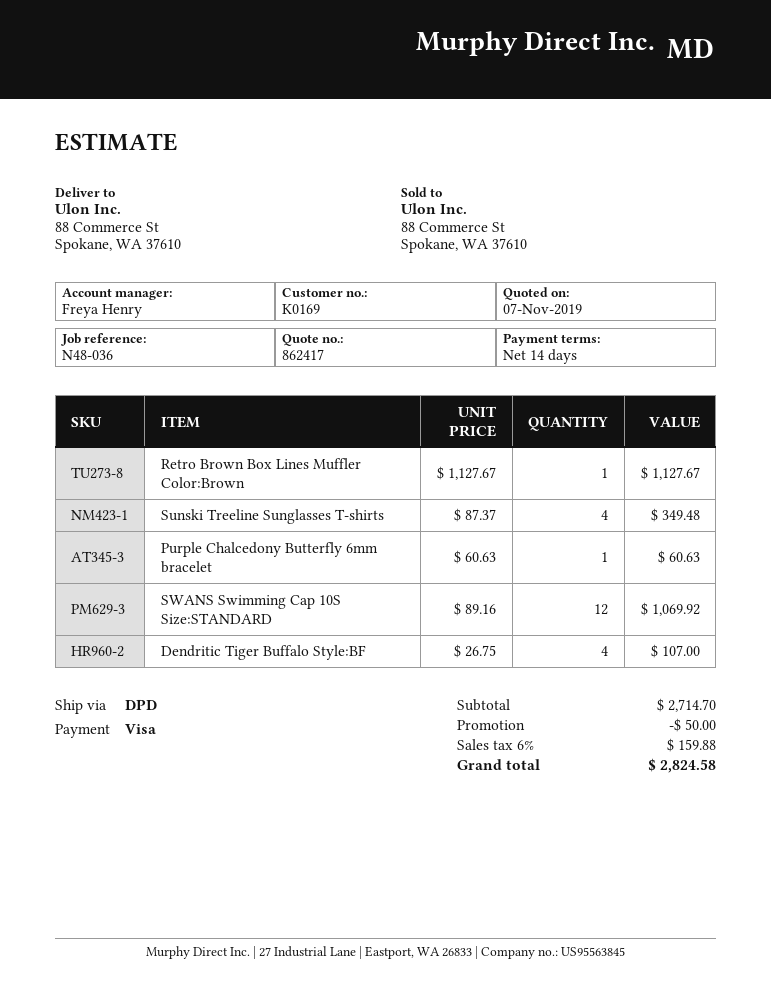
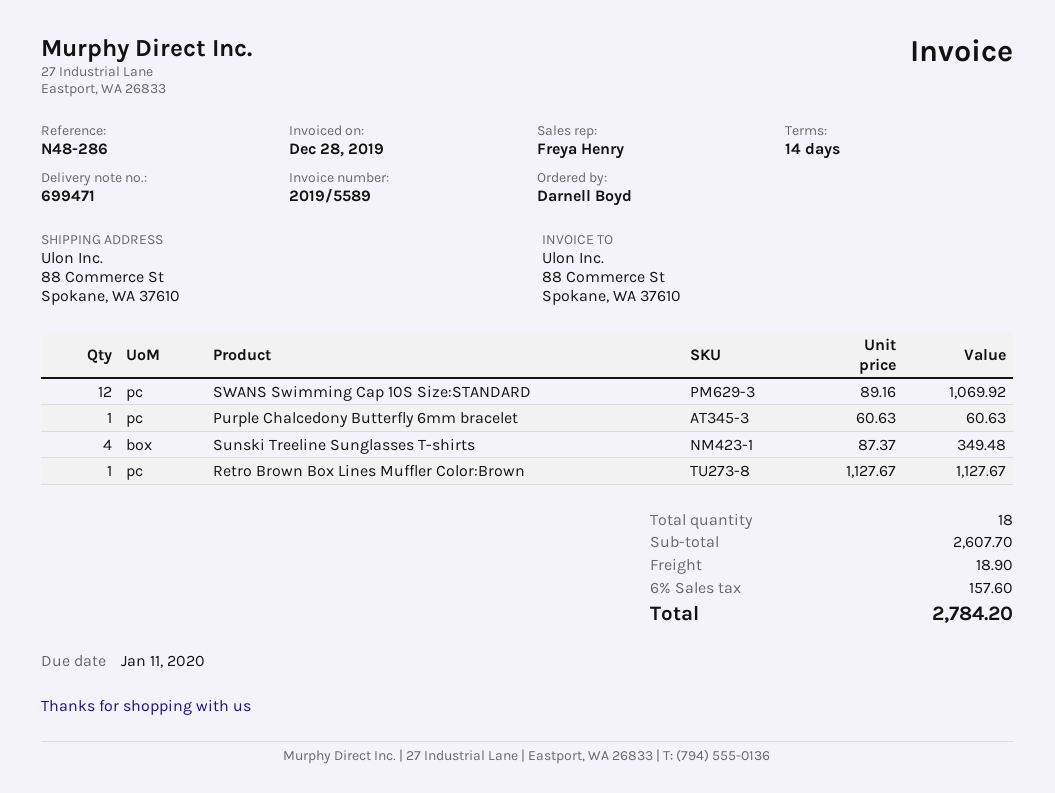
reference: N48-036 -> N48-286
Dendritic Tiger Buffalo Style:BF: 4 x 26.75 = 107.00 -> none
subtotal: 2714.70 -> 2607.70
discount: 50.00 -> none
shipping: none -> 18.90
tax: 6% = 159.88 -> 6% = 157.60
total: 2824.58 -> 2784.20

